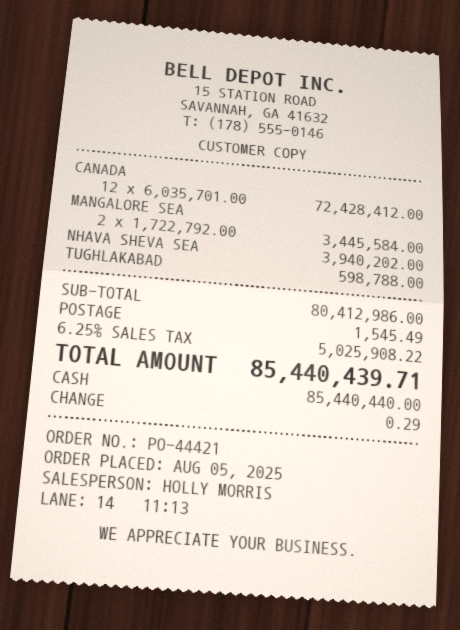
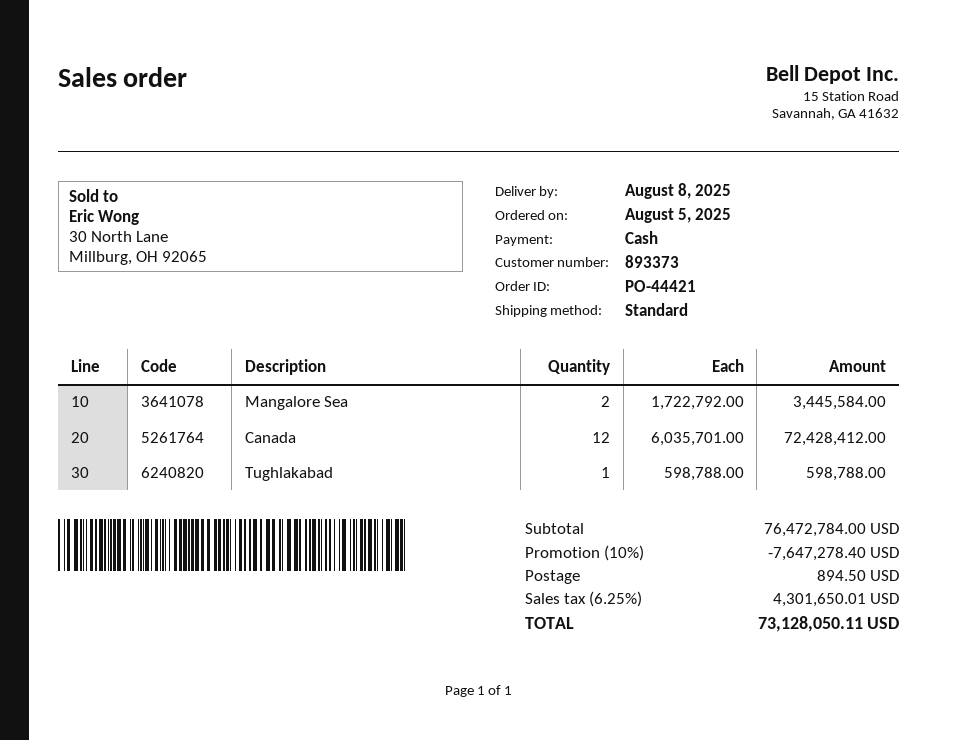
NHAVA SHEVA SEA: 1 x 3940202.00 = 3940202.00 -> none
subtotal: 80412986.00 -> 76472784.00
discount: none -> 10% = 7647278.40
shipping: 1545.49 -> 894.50
tax: 6.25% = 5025908.22 -> 6.25% = 4301650.01
total: 85440439.71 -> 73128050.11

